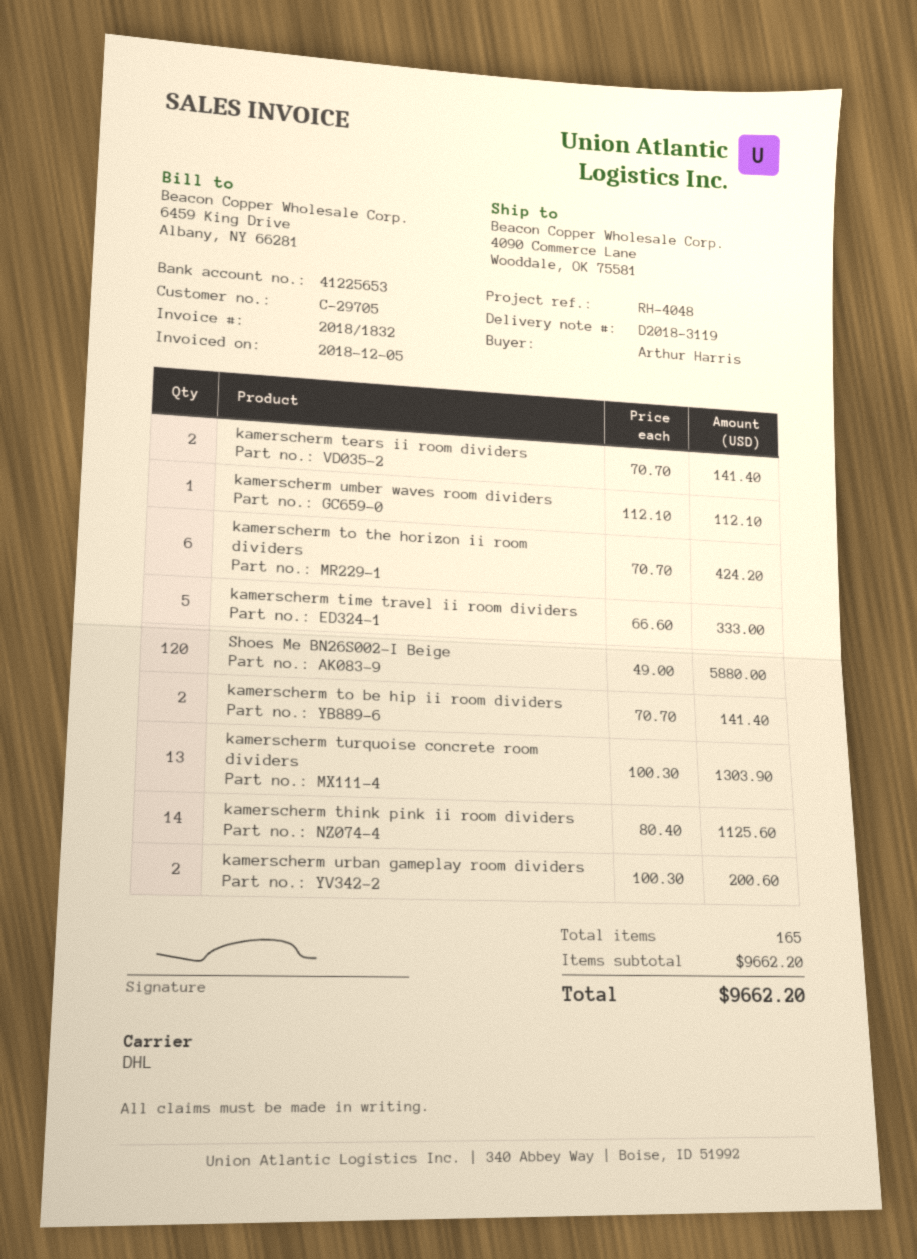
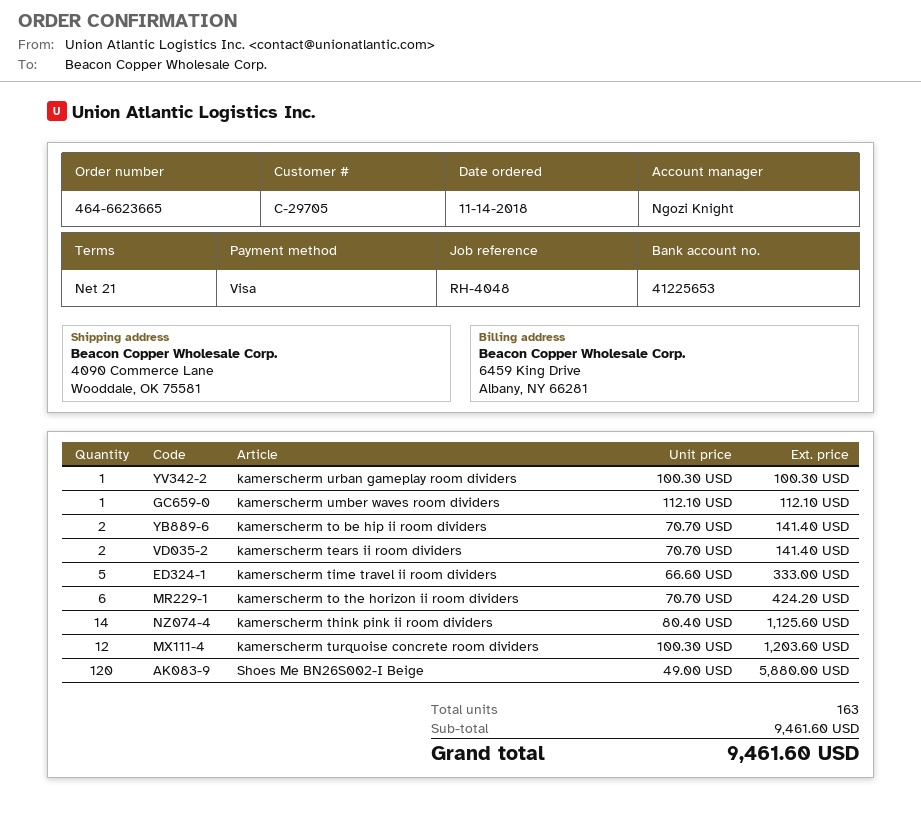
kamerscherm turquoise concrete room dividers: 13 x 100.30 = 1303.90 -> 12 x 100.30 = 1203.60
kamerscherm urban gameplay room dividers: 2 x 100.30 = 200.60 -> 1 x 100.30 = 100.30
total quantity: 165 -> 163
subtotal: 9662.20 -> 9461.60
total: 9662.20 -> 9461.60

